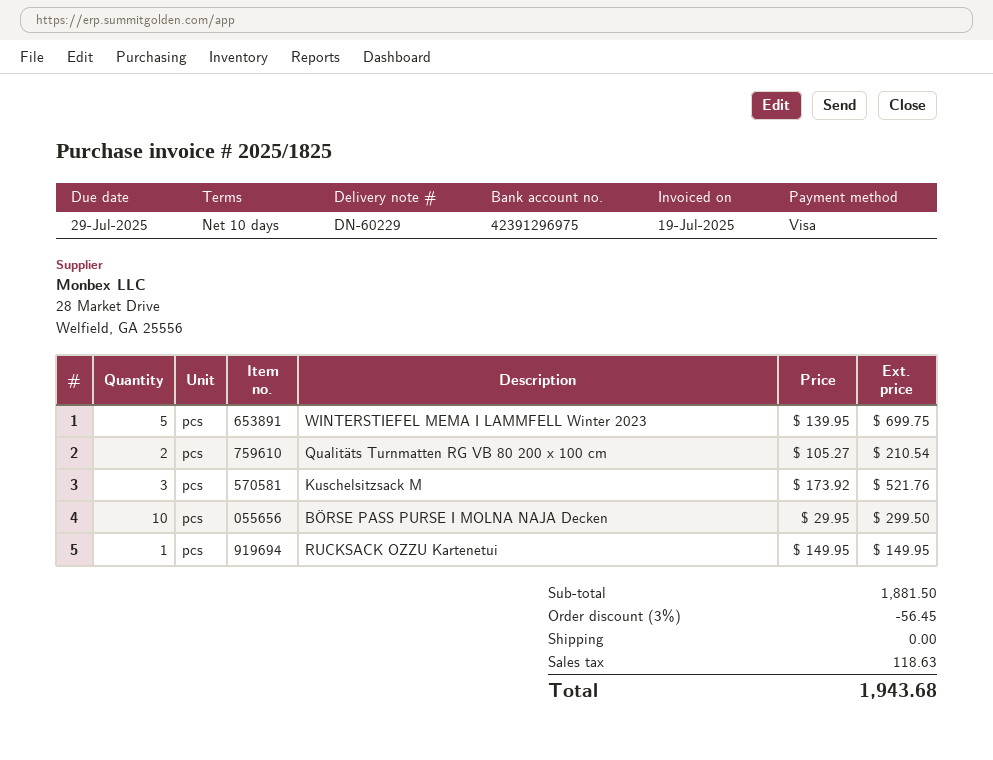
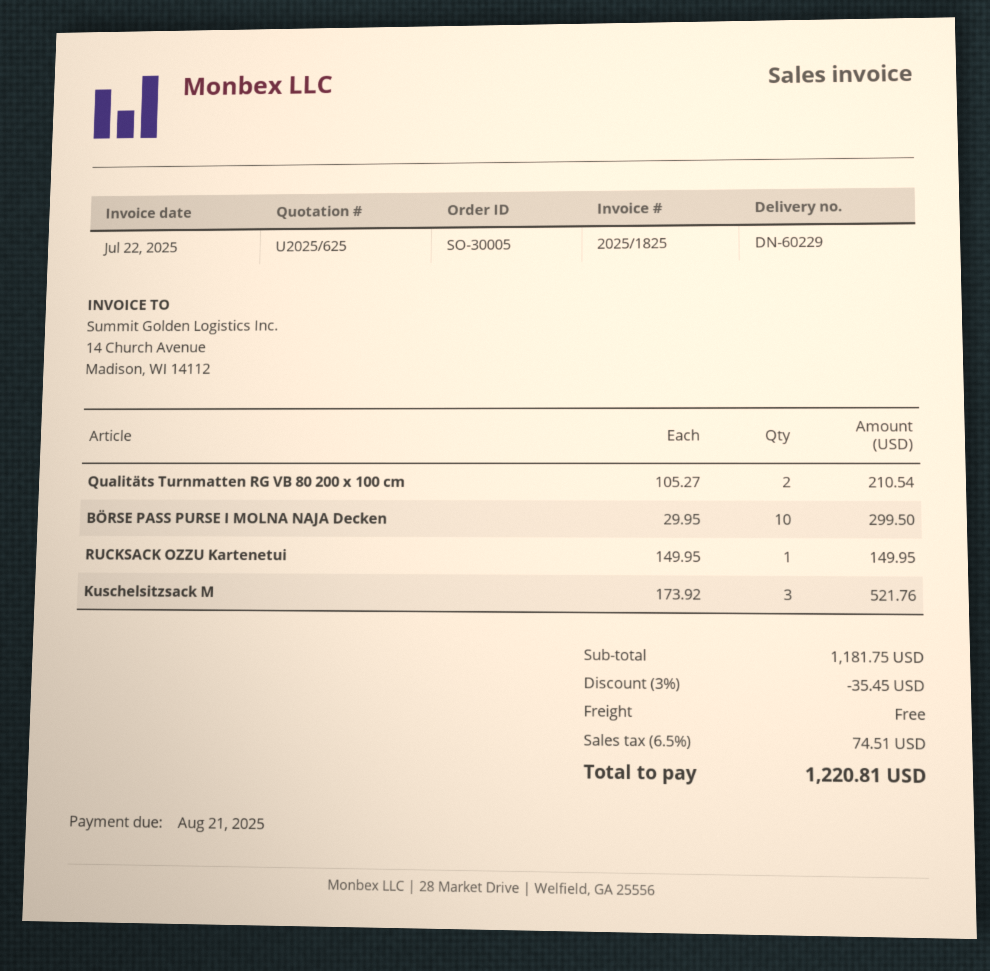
invoice date: 2025-07-19 -> 2025-07-22
due date: 2025-07-29 -> 2025-08-21
WINTERSTIEFEL MEMA I LAMMFELL Winter 2023: 5 x 139.95 = 699.75 -> none
subtotal: 1881.50 -> 1181.75
discount: 3% = 56.45 -> 3% = 35.45
tax: 118.63 -> 74.51
total: 1943.68 -> 1220.81

